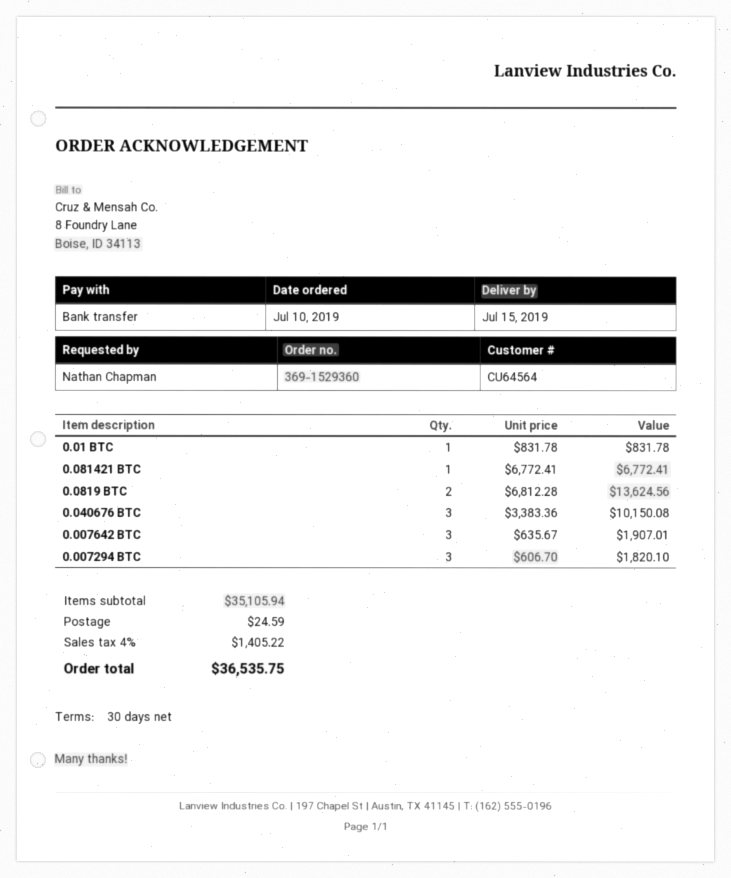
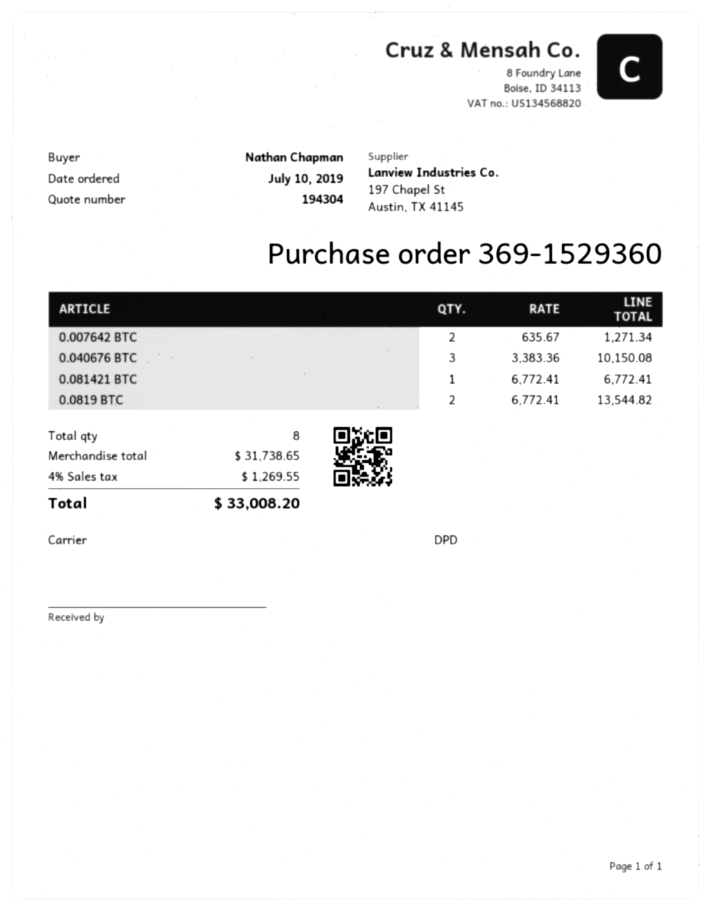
0.01 BTC: 1 x 831.78 = 831.78 -> none
0.0819 BTC: 2 x 6812.28 = 13624.56 -> 2 x 6772.41 = 13544.82
0.007642 BTC: 3 x 635.67 = 1907.01 -> 2 x 635.67 = 1271.34
0.007294 BTC: 3 x 606.70 = 1820.10 -> none
subtotal: 35105.94 -> 31738.65
shipping: 24.59 -> none
tax: 4% = 1405.22 -> 4% = 1269.55
total: 36535.75 -> 33008.20

